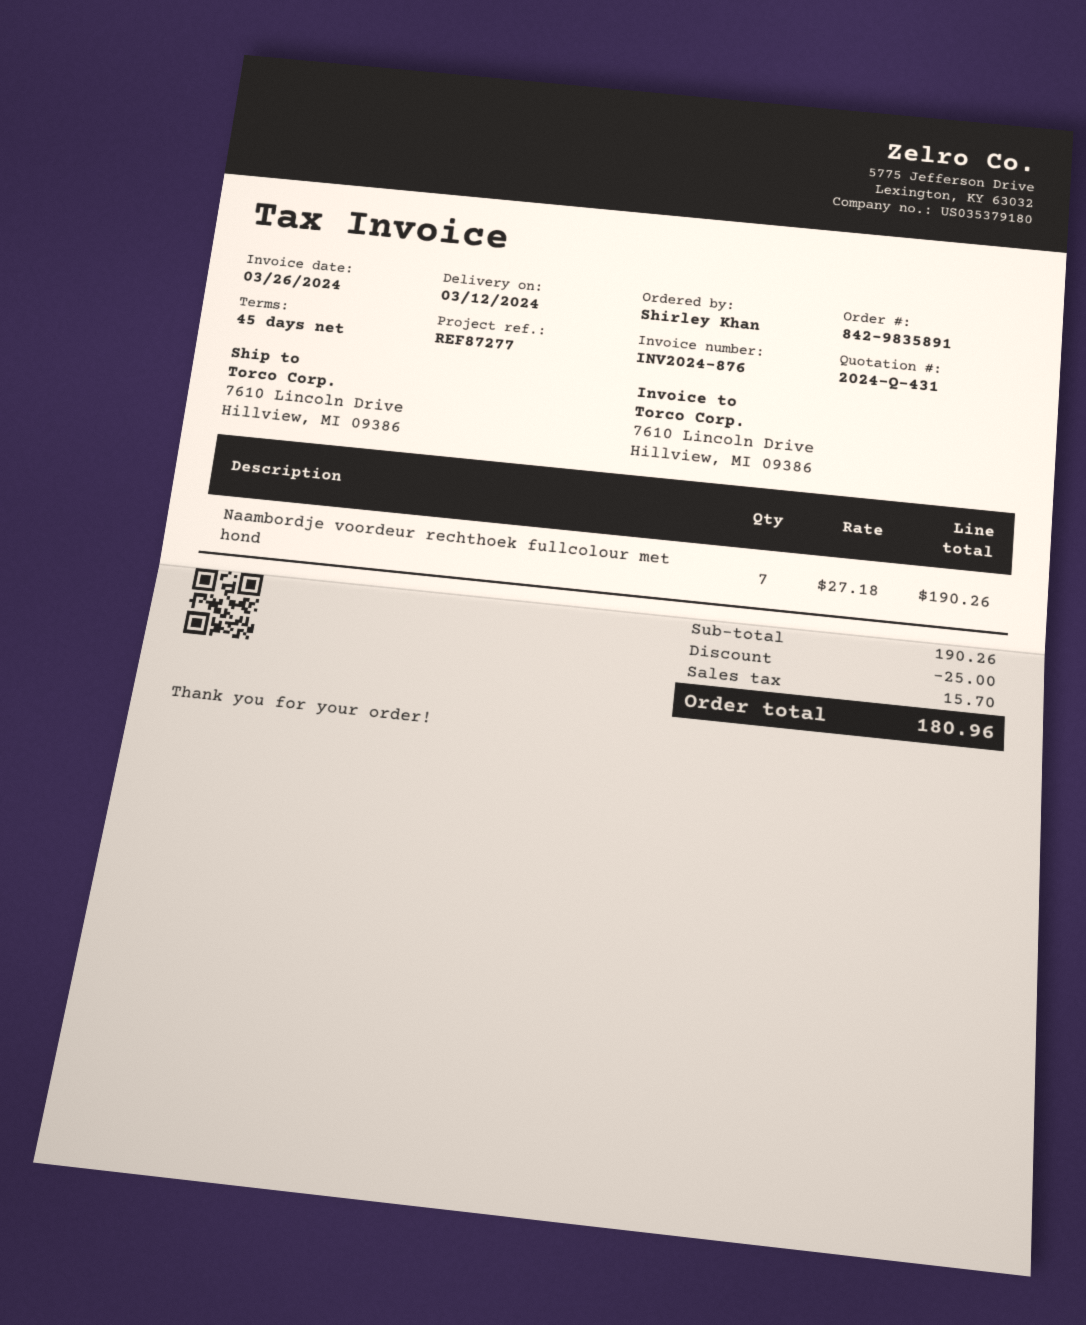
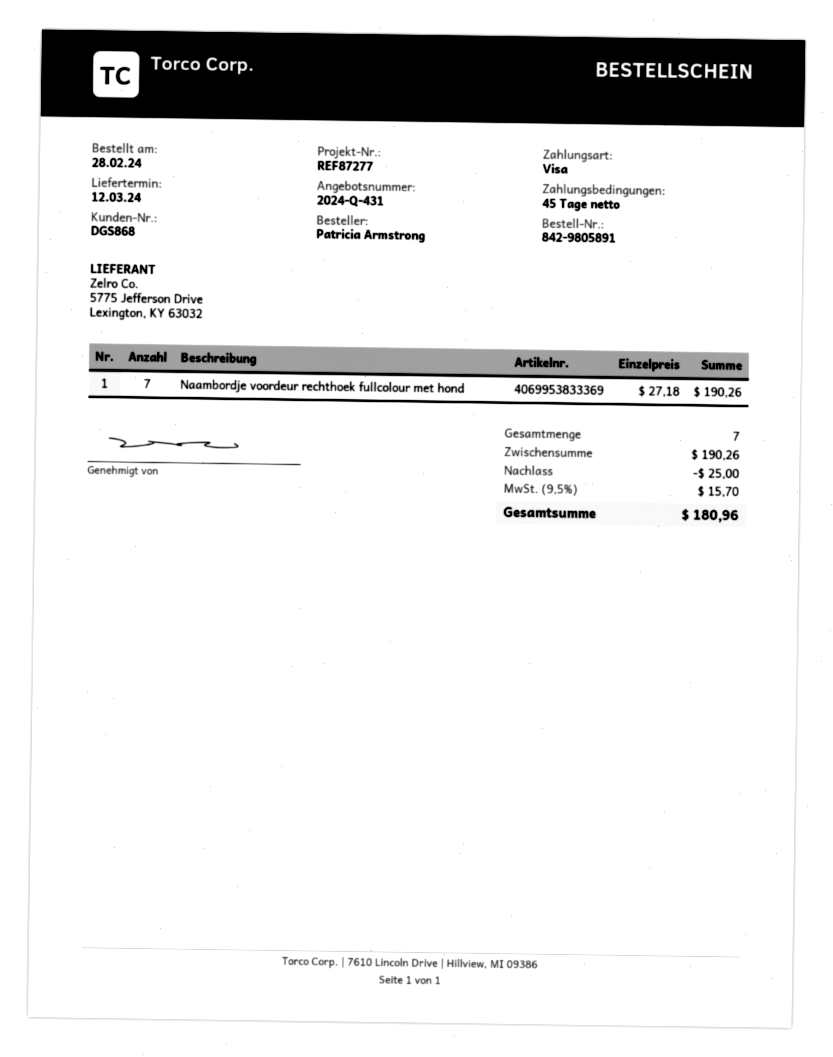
order number: 842-9835891 -> 842-9805891
ordered by: Shirley Khan -> Patricia Armstrong

